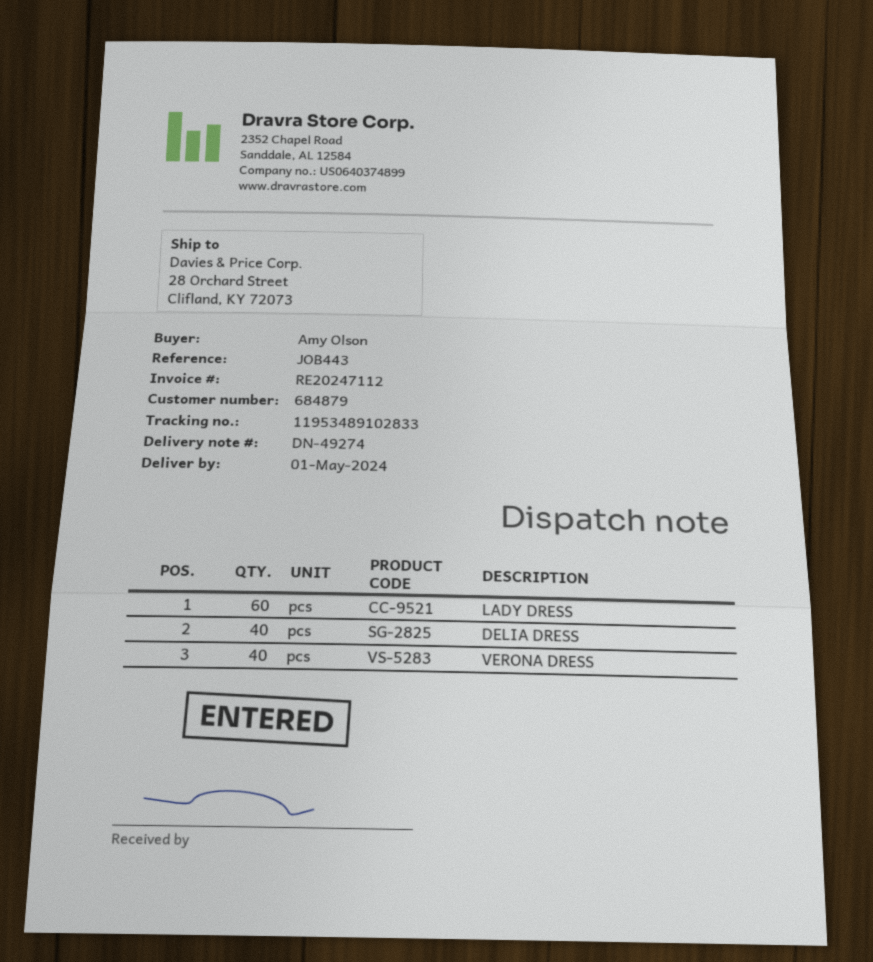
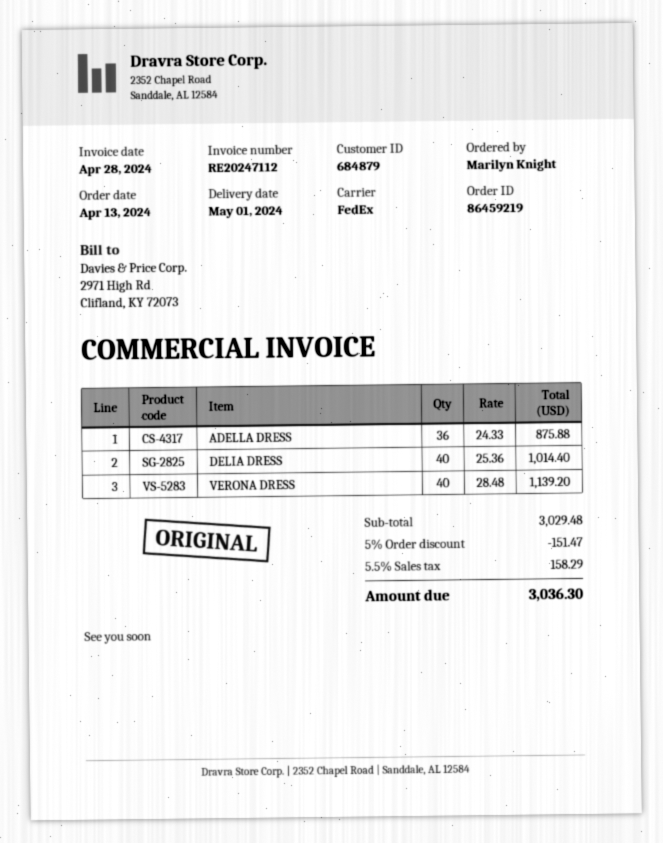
ordered by: Amy Olson -> Marilyn Knight
LADY DRESS: 60 -> none
ADELLA DRESS: none -> 36

